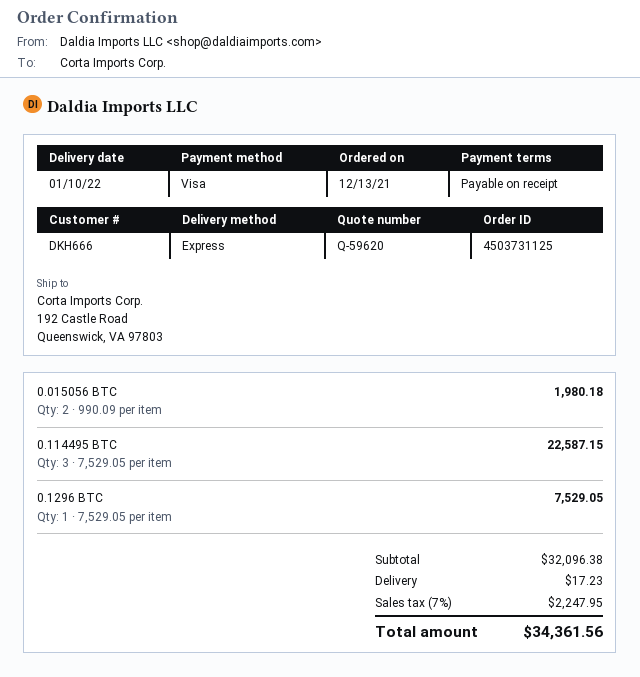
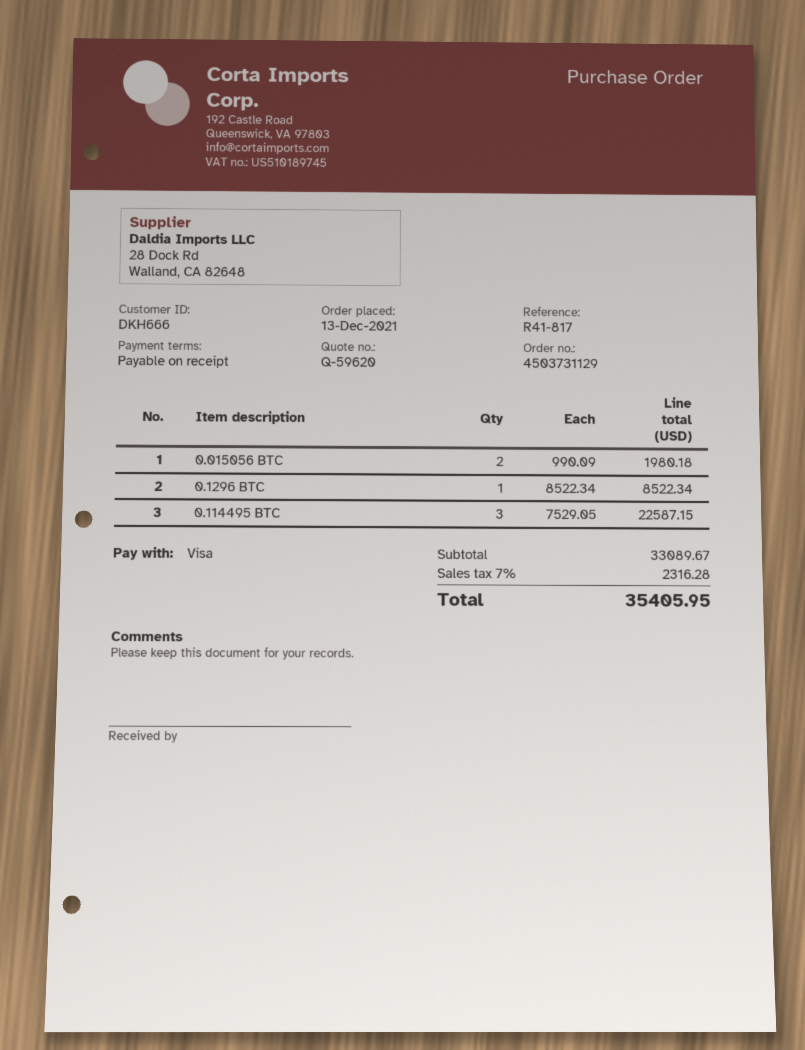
order number: 4503731125 -> 4503731129
0.1296 BTC: 1 x 7529.05 = 7529.05 -> 1 x 8522.34 = 8522.34
subtotal: 32096.38 -> 33089.67
shipping: 17.23 -> none
tax: 7% = 2247.95 -> 7% = 2316.28
total: 34361.56 -> 35405.95

